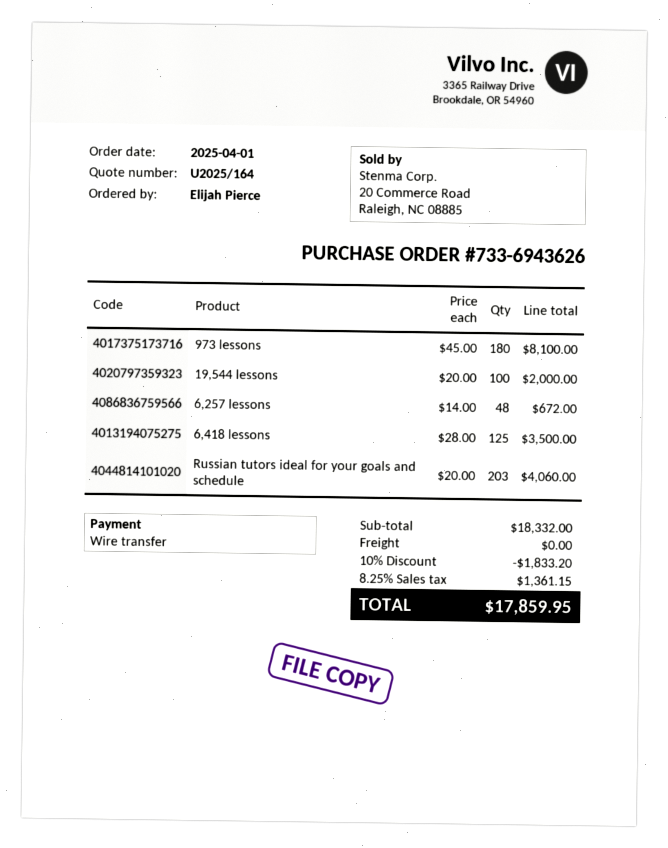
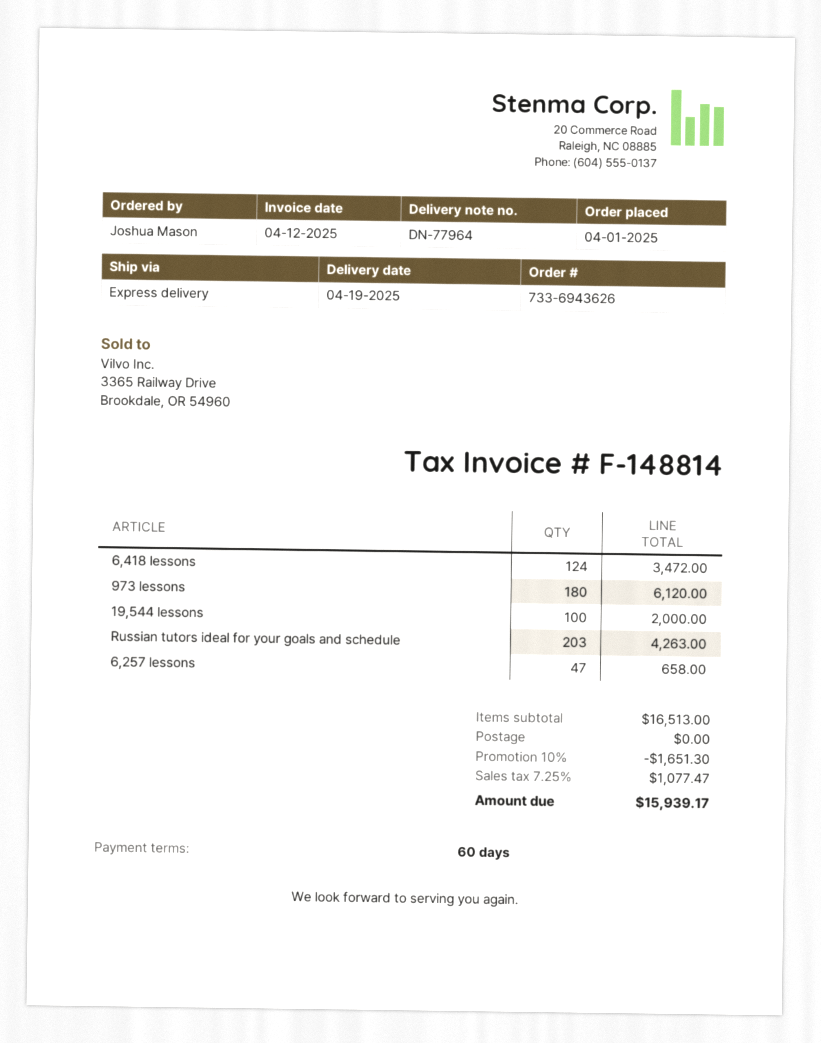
ordered by: Elijah Pierce -> Joshua Mason
973 lessons: 180 for 8100.00 -> 180 for 6120.00
6,257 lessons: 48 for 672.00 -> 47 for 658.00
6,418 lessons: 125 for 3500.00 -> 124 for 3472.00
Russian tutors ideal for your goals and schedule: 203 for 4060.00 -> 203 for 4263.00
subtotal: 18332.00 -> 16513.00
discount: 10% = 1833.20 -> 10% = 1651.30
tax: 8.25% = 1361.15 -> 7.25% = 1077.47
total: 17859.95 -> 15939.17

